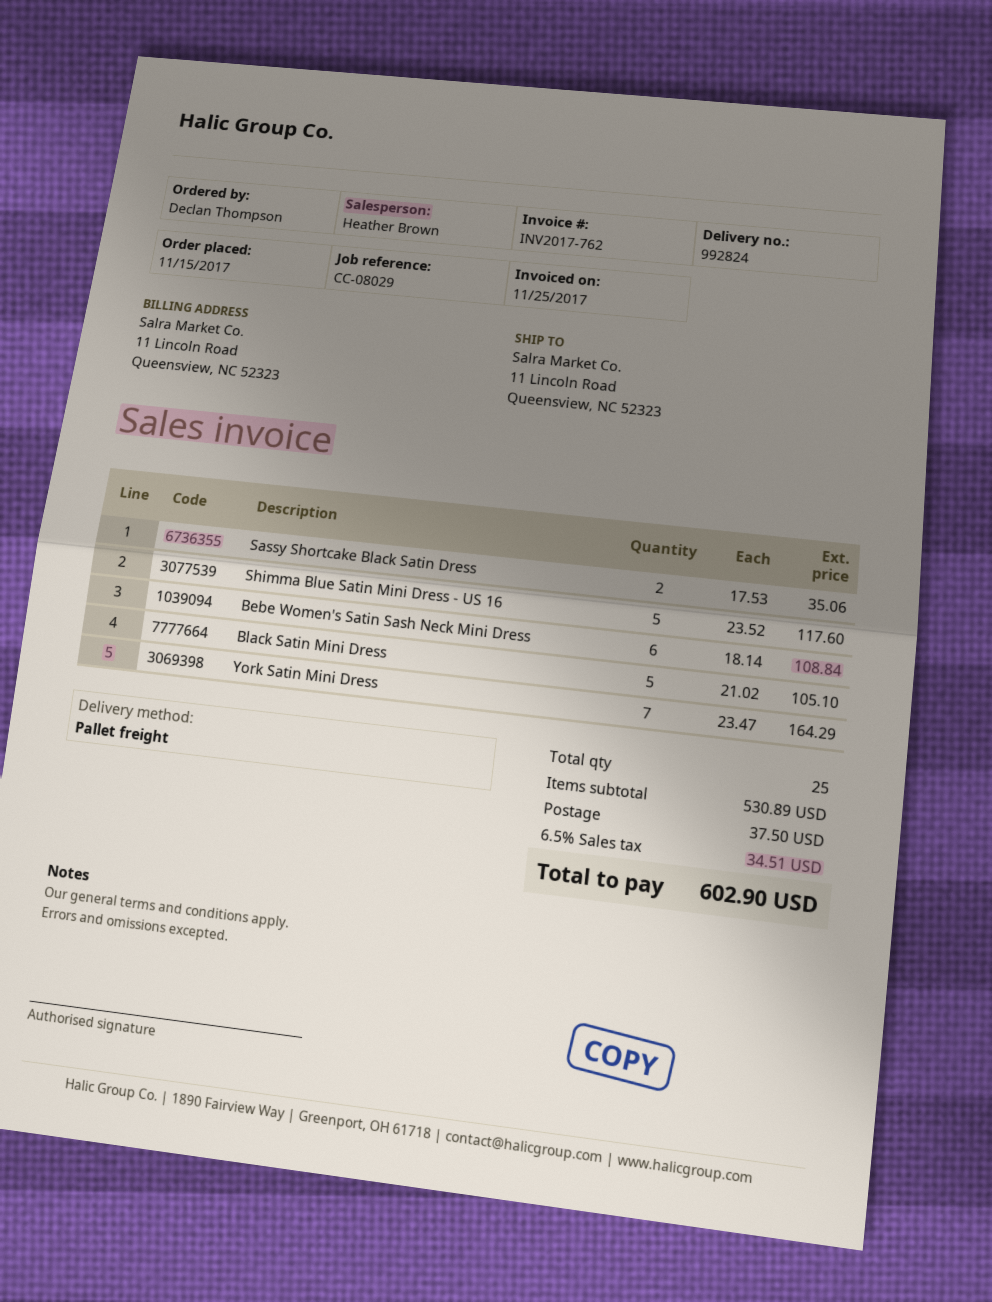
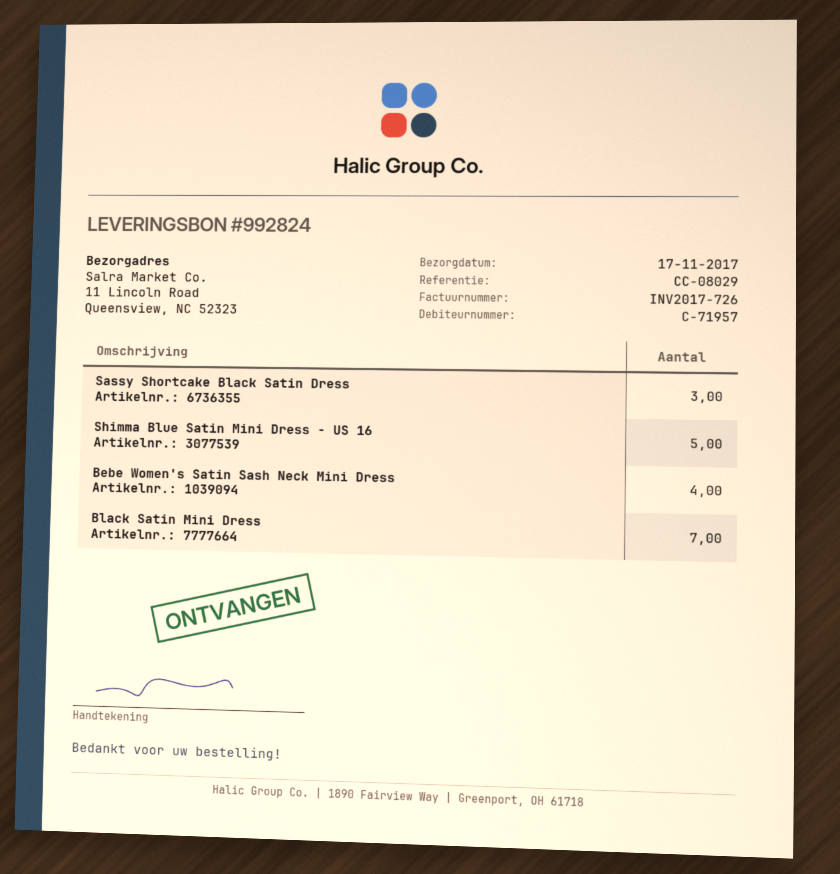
invoice number: INV2017-762 -> INV2017-726
Sassy Shortcake Black Satin Dress: 2 -> 3
Bebe Women's Satin Sash Neck Mini Dress: 6 -> 4
Black Satin Mini Dress: 5 -> 7
York Satin Mini Dress: 7 -> none

